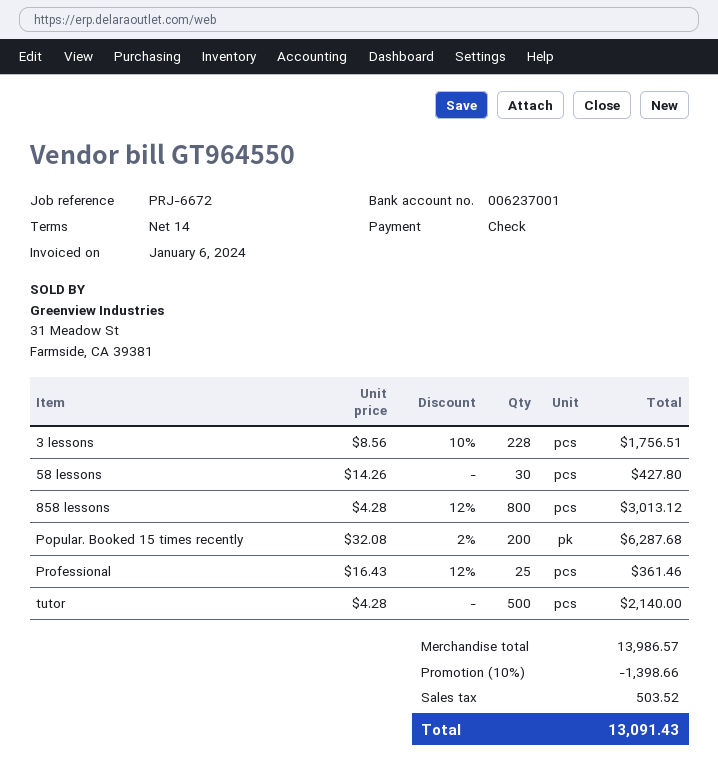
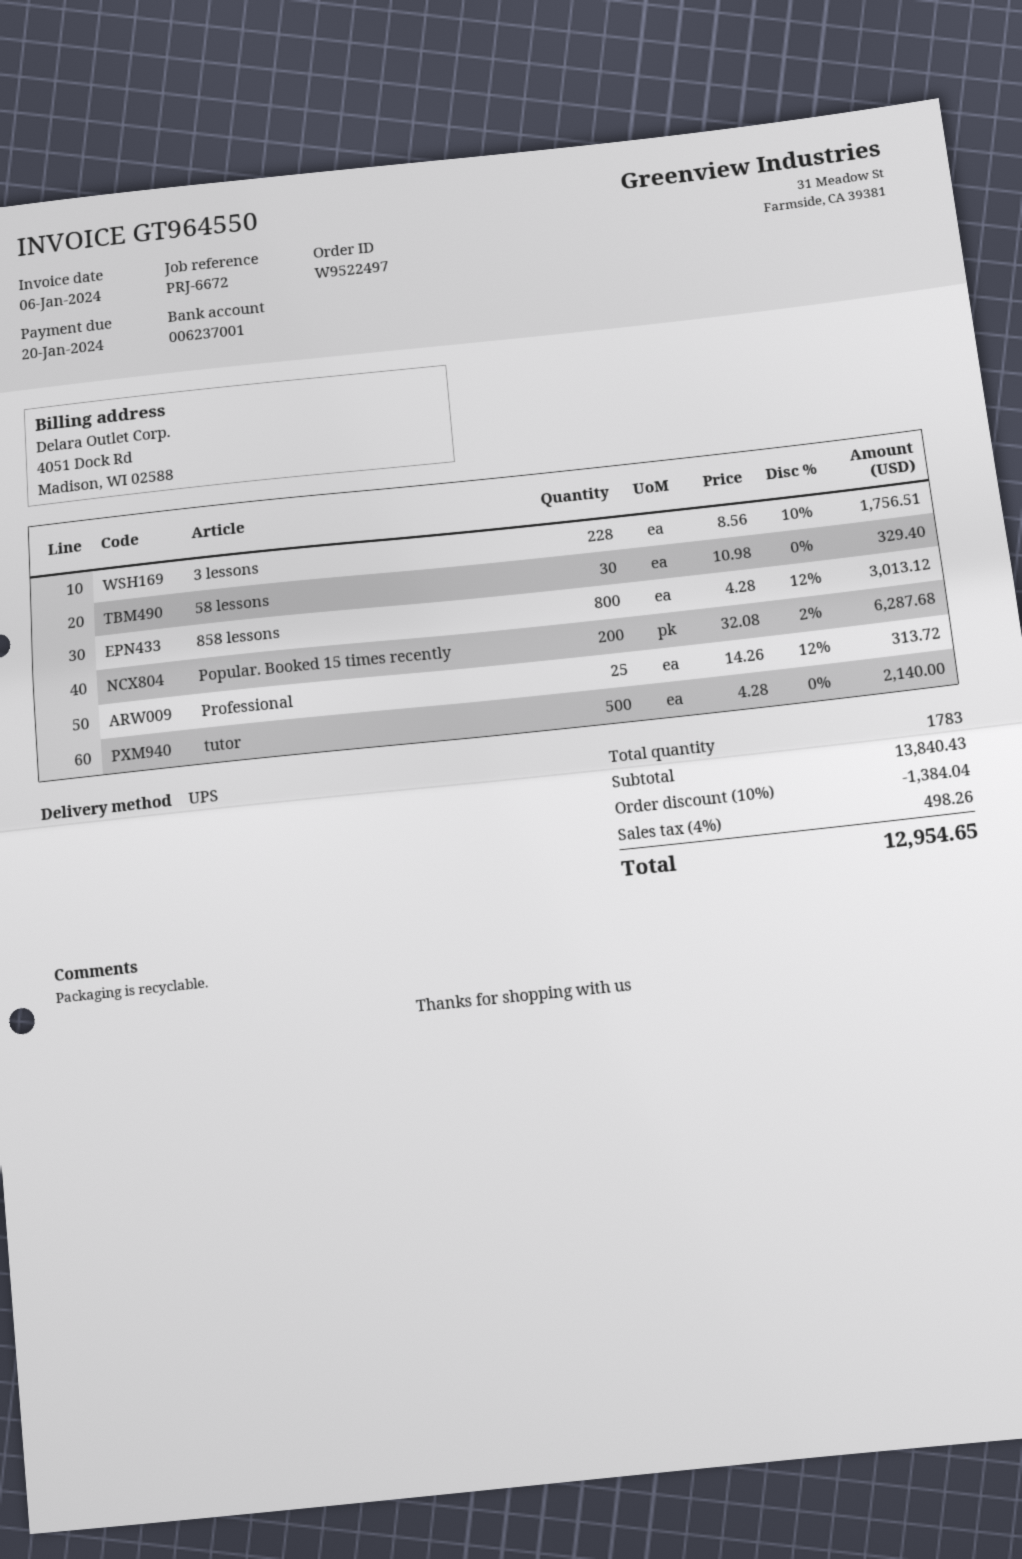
58 lessons: 30 x 14.26 = 427.80 -> 30 x 10.98 = 329.40
Professional: 25 x 16.43 - 12% = 361.46 -> 25 x 14.26 - 12% = 313.72
subtotal: 13986.57 -> 13840.43
discount: 10% = 1398.66 -> 10% = 1384.04
tax: 503.52 -> 498.26
total: 13091.43 -> 12954.65

